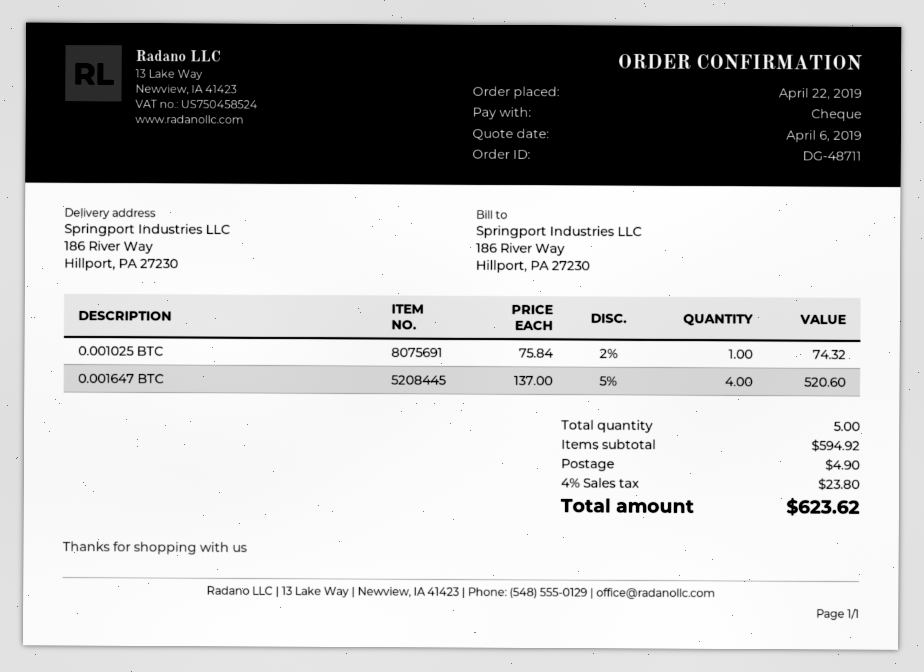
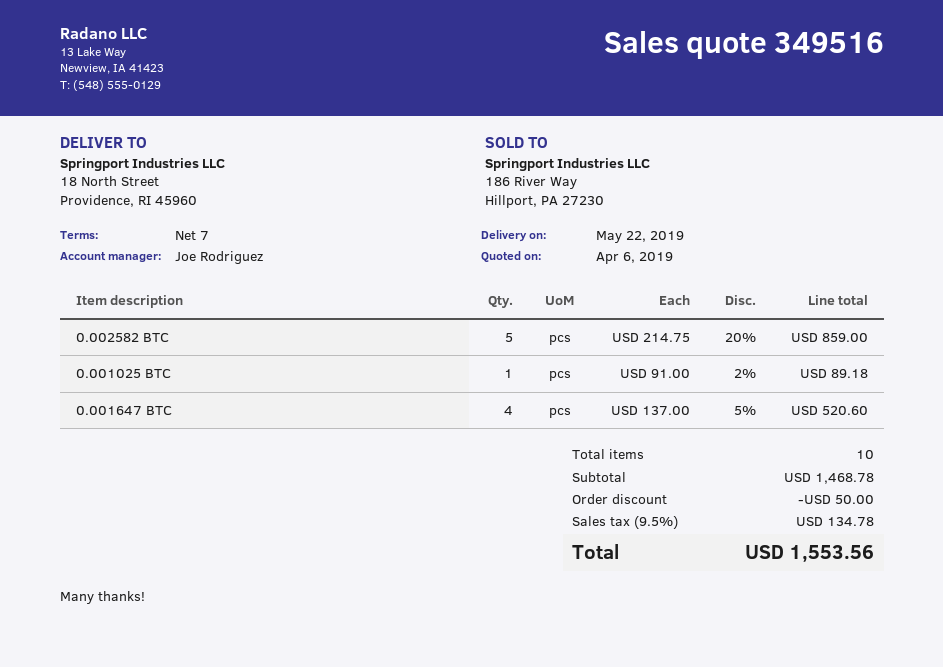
ship to: 186 River Way, Hillport, PA 27230 -> 18 North Street, Providence, RI 45960
0.001025 BTC: 1 x 75.84 - 2% = 74.32 -> 1 x 91.00 - 2% = 89.18
0.002582 BTC: none -> 5 x 214.75 - 20% = 859.00
total quantity: 5 -> 10
subtotal: 594.92 -> 1468.78
discount: none -> 50.00
shipping: 4.90 -> none
tax: 4% = 23.80 -> 9.5% = 134.78
total: 623.62 -> 1553.56

